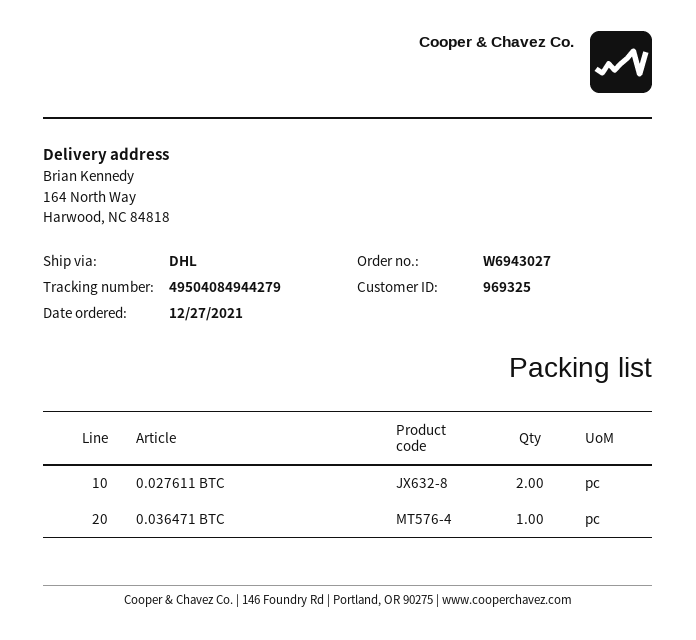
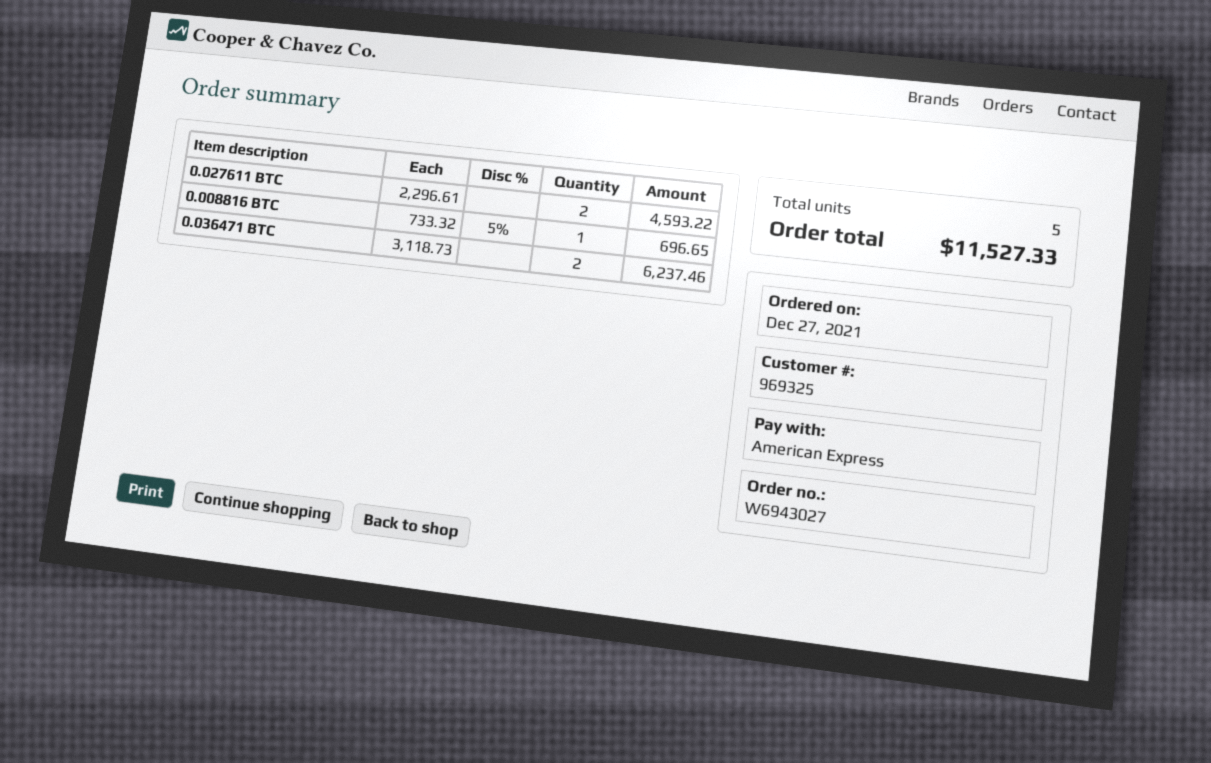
0.036471 BTC: 1 -> 2
0.008816 BTC: none -> 1

